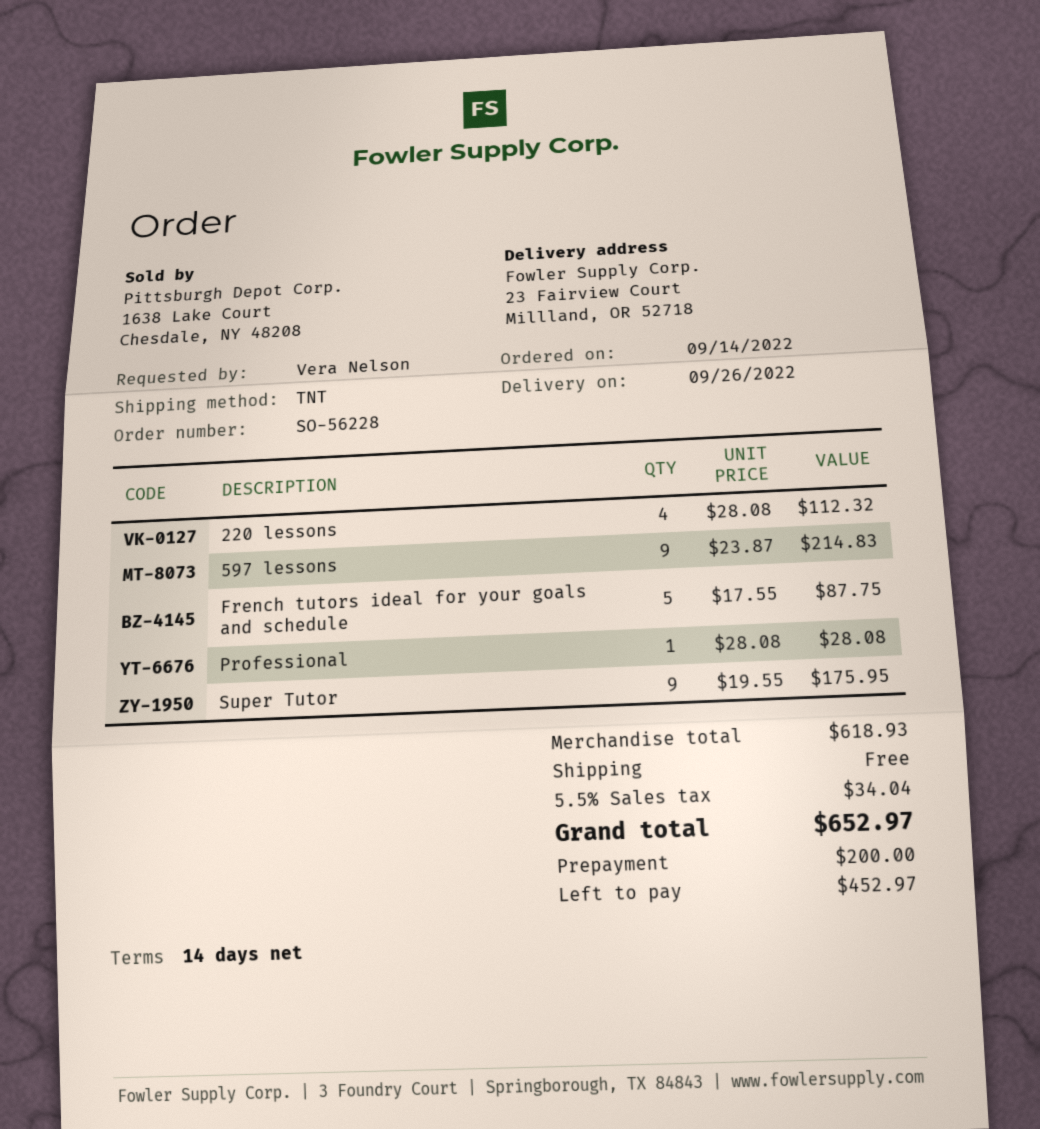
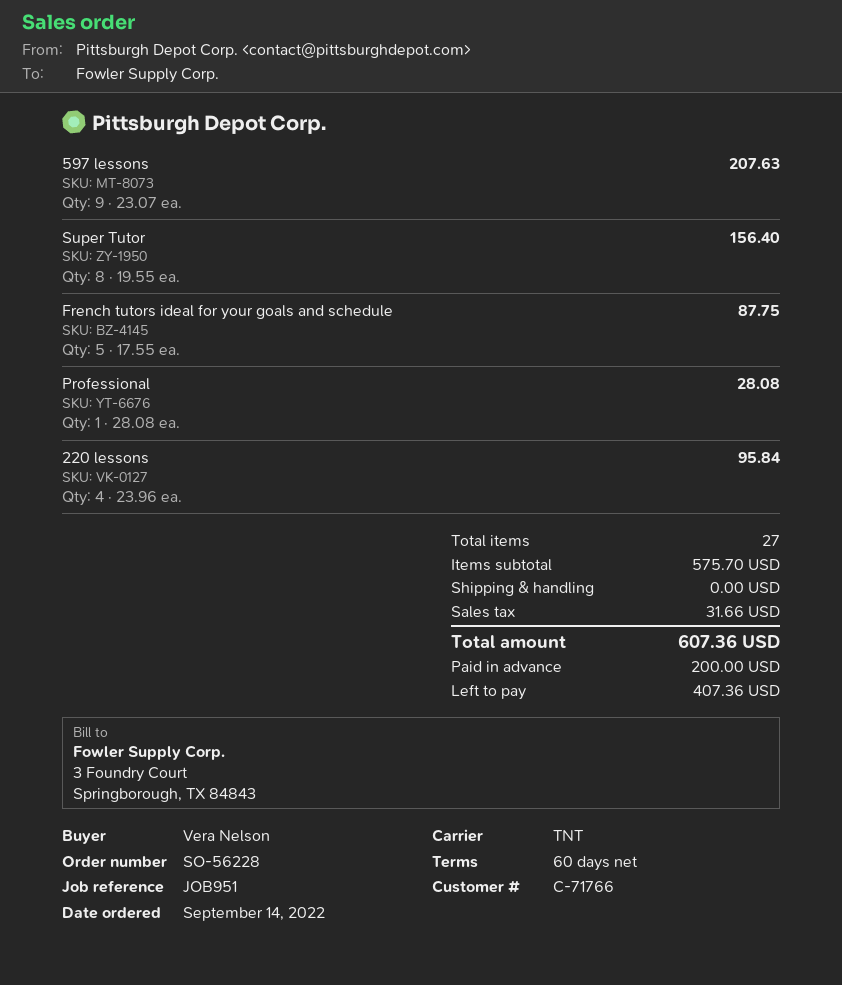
payment terms: 14 days -> 60 days
220 lessons: 4 x 28.08 = 112.32 -> 4 x 23.96 = 95.84
597 lessons: 9 x 23.87 = 214.83 -> 9 x 23.07 = 207.63
Super Tutor: 9 x 19.55 = 175.95 -> 8 x 19.55 = 156.40
subtotal: 618.93 -> 575.70
tax: 34.04 -> 31.66
total: 652.97 -> 607.36
balance: 452.97 -> 407.36

